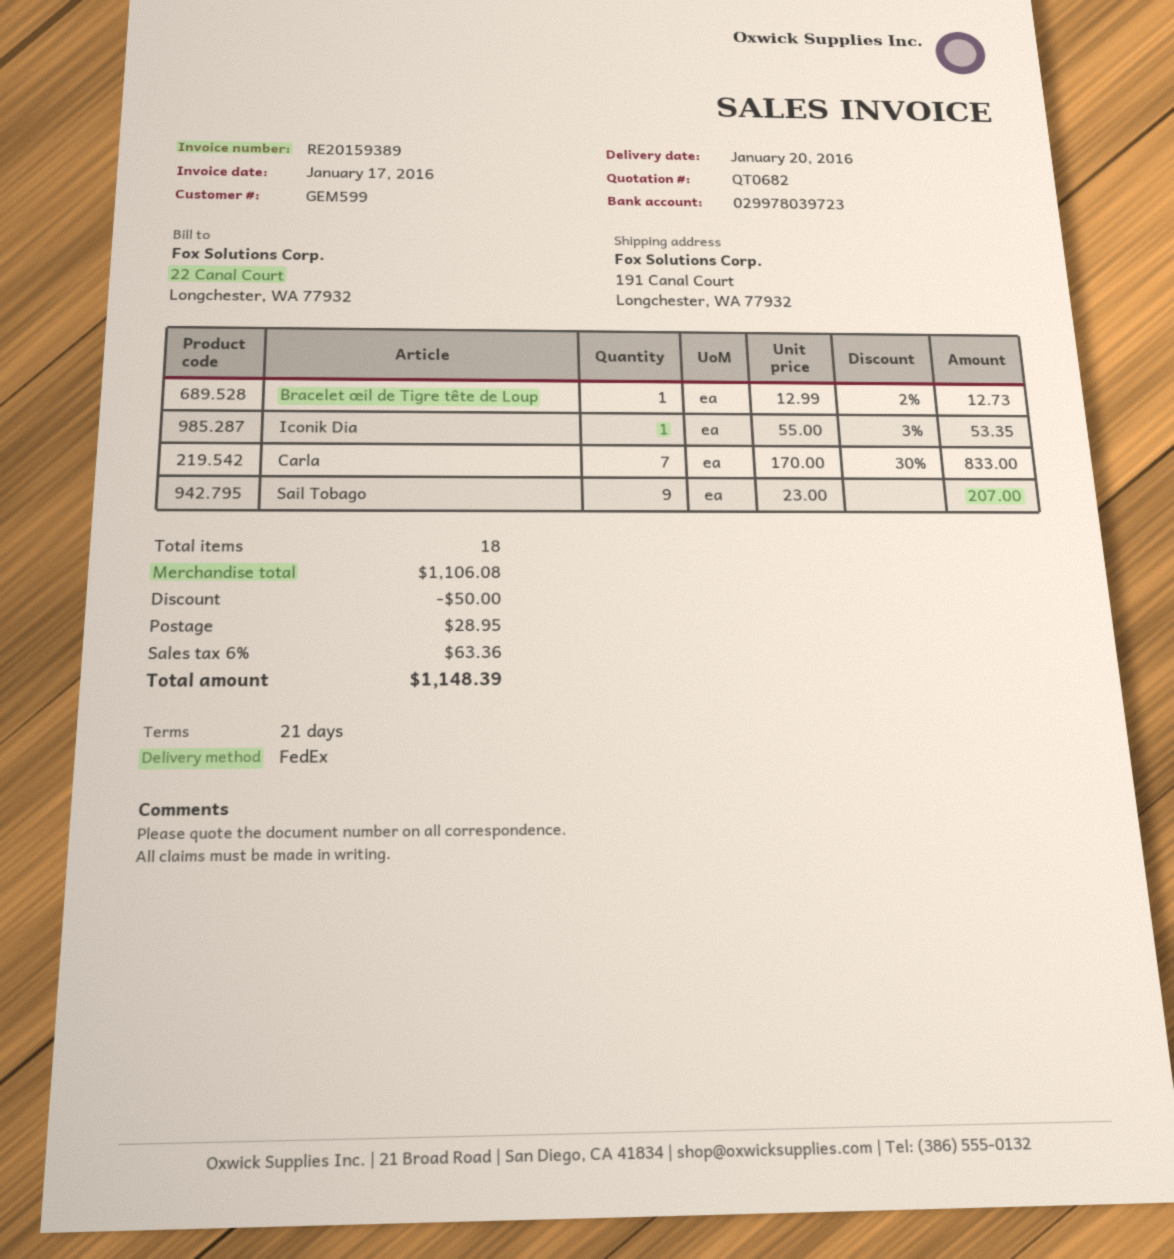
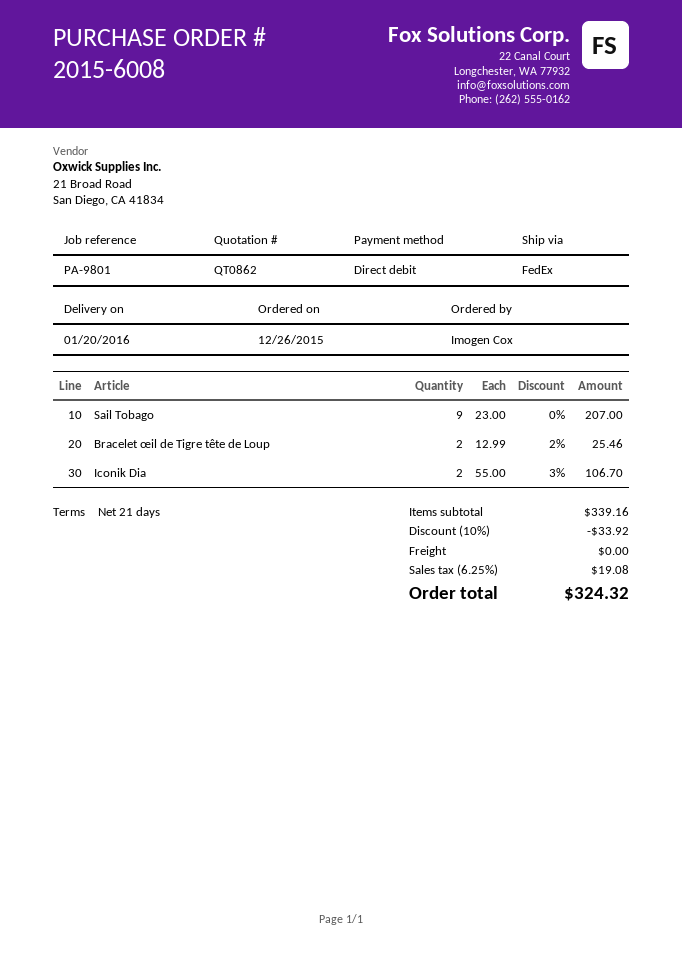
quote number: QT0682 -> QT0862
Bracelet œil de Tigre tête de Loup: 1 x 12.99 - 2% = 12.73 -> 2 x 12.99 - 2% = 25.46
Iconik Dia: 1 x 55.00 - 3% = 53.35 -> 2 x 55.00 - 3% = 106.70
Carla: 7 x 170.00 - 30% = 833.00 -> none
subtotal: 1106.08 -> 339.16
discount: 50.00 -> 33.92
shipping: 28.95 -> 0.00
tax: 6% = 63.36 -> 6.25% = 19.08
total: 1148.39 -> 324.32

